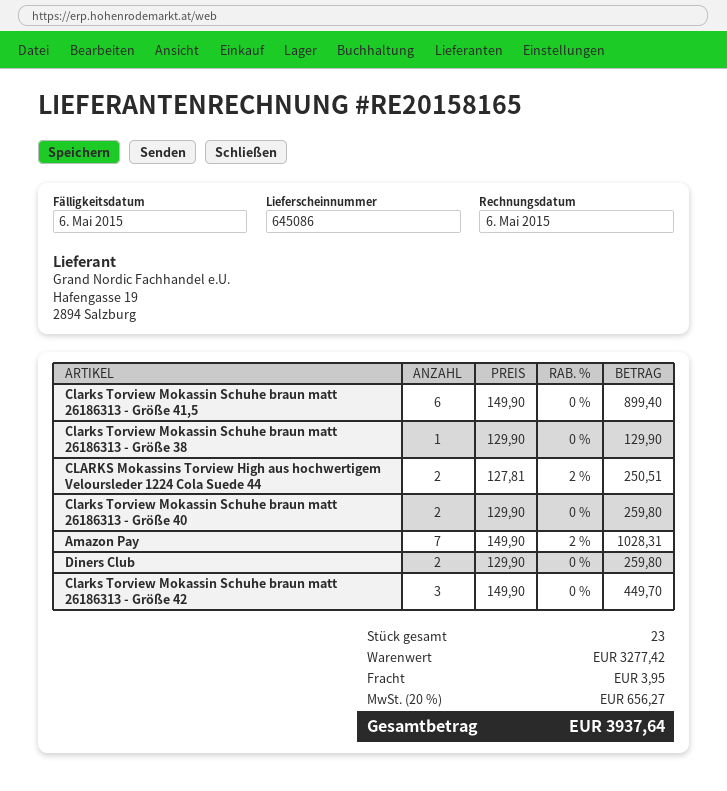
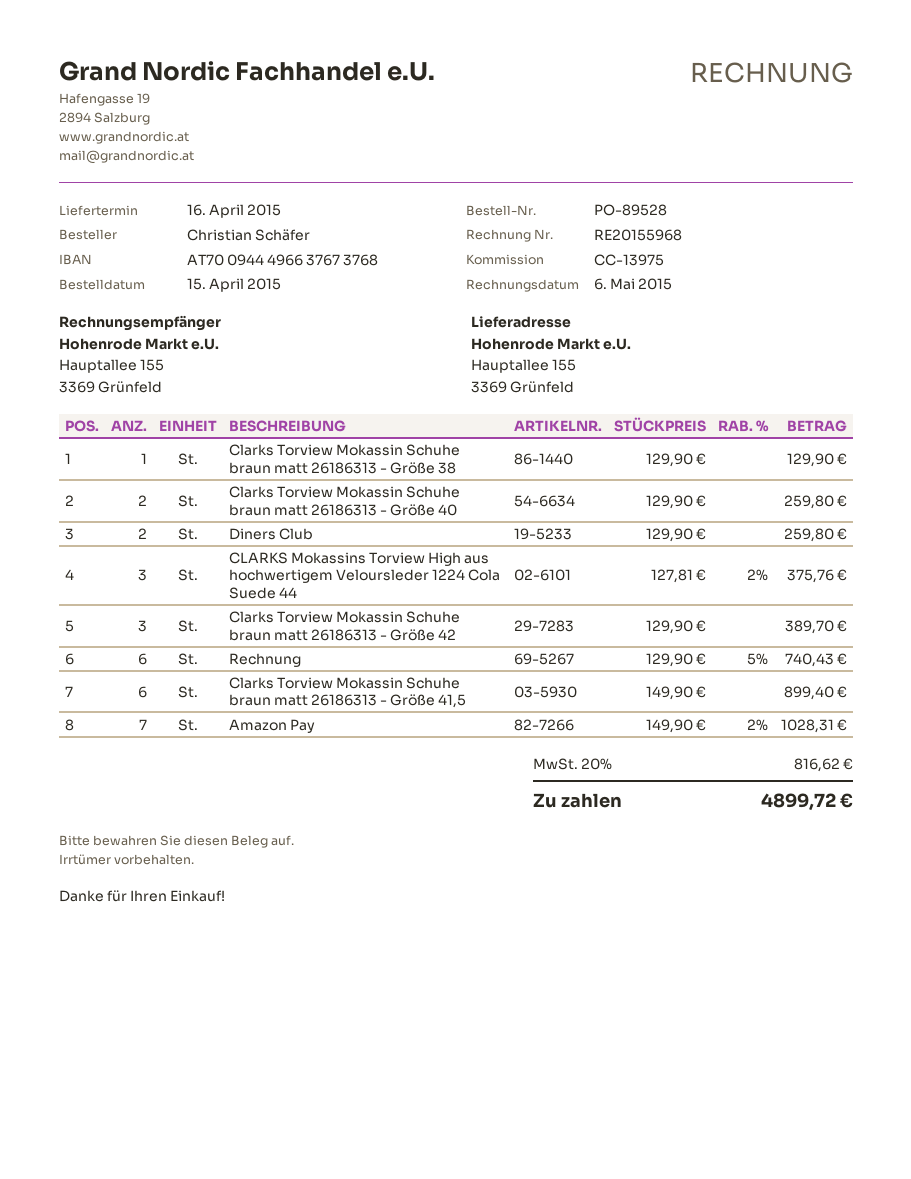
invoice number: RE20158165 -> RE20155968
CLARKS Mokassins Torview High aus hochwertigem Veloursleder 1224 Cola Suede 44: 2 x 127.81 - 2% = 250.51 -> 3 x 127.81 - 2% = 375.76
Clarks Torview Mokassin Schuhe braun matt 26186313 - Größe 42: 3 x 149.90 = 449.70 -> 3 x 129.90 = 389.70
Rechnung: none -> 6 x 129.90 - 5% = 740.43
shipping: 3.95 -> none
tax: 20% = 656.27 -> 20% = 816.62
total: 3937.64 -> 4899.72

